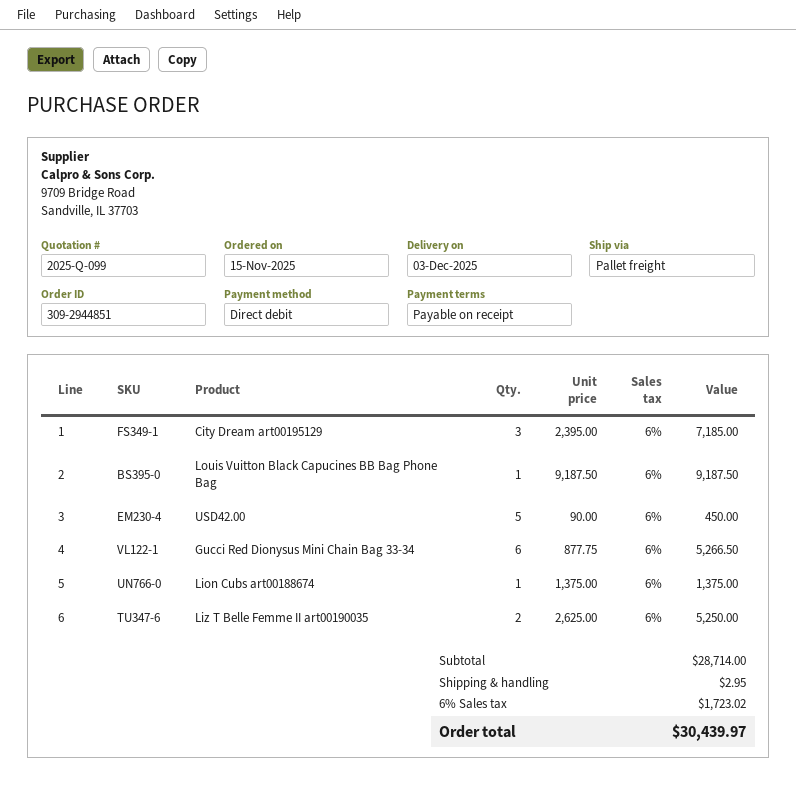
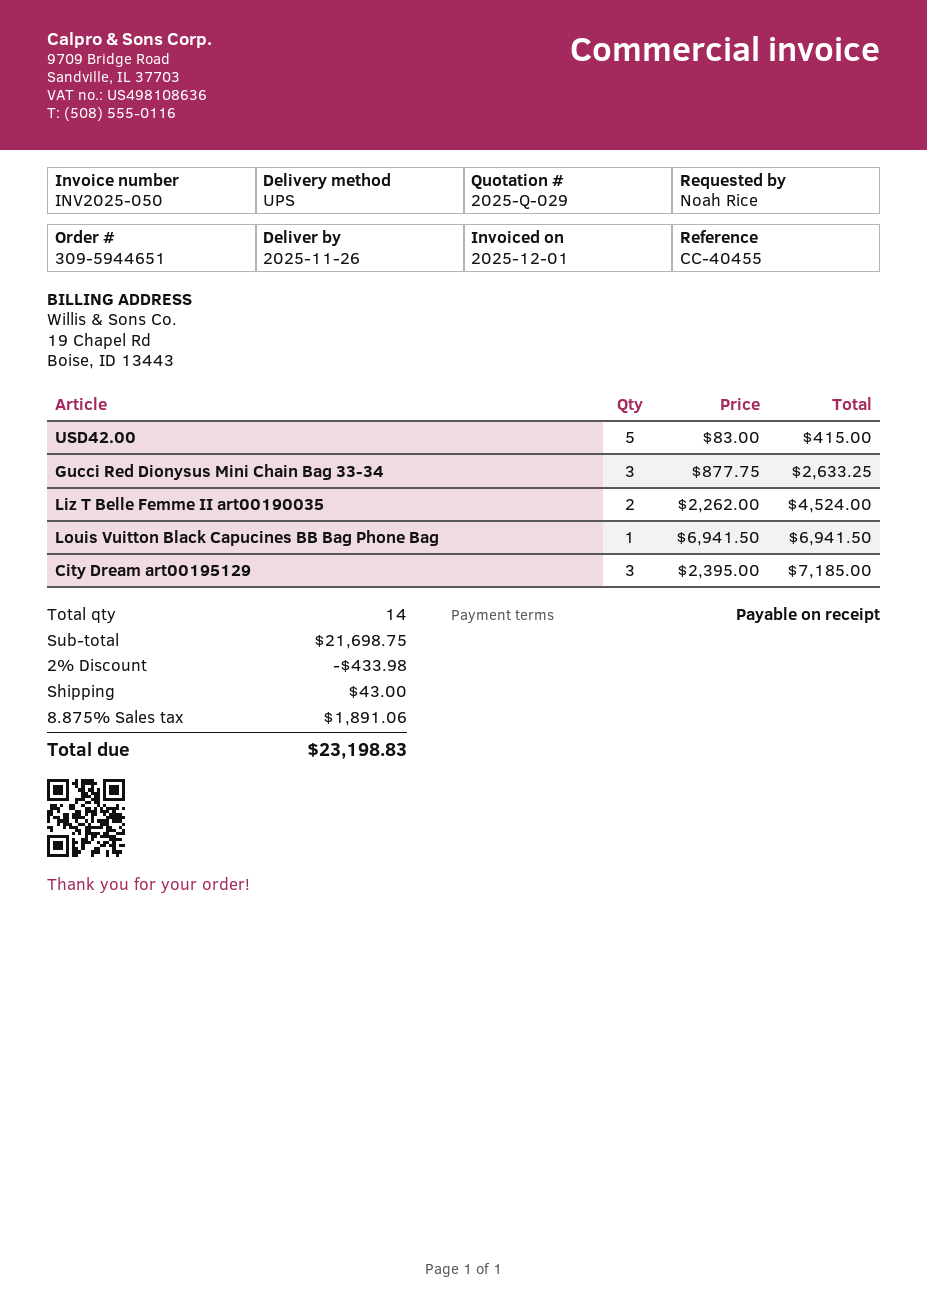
quote number: 2025-Q-099 -> 2025-Q-029
order number: 309-2944851 -> 309-5944651
delivery date: 2025-12-03 -> 2025-11-26
shipping method: pallet freight -> UPS
Louis Vuitton Black Capucines BB Bag Phone Bag: 1 x 9187.50 = 9187.50 -> 1 x 6941.50 = 6941.50
USD42.00: 5 x 90.00 = 450.00 -> 5 x 83.00 = 415.00
Gucci Red Dionysus Mini Chain Bag 33-34: 6 x 877.75 = 5266.50 -> 3 x 877.75 = 2633.25
Lion Cubs art00188674: 1 x 1375.00 = 1375.00 -> none
Liz T Belle Femme II art00190035: 2 x 2625.00 = 5250.00 -> 2 x 2262.00 = 4524.00
subtotal: 28714.00 -> 21698.75
discount: none -> 2% = 433.98
shipping: 2.95 -> 43.00
tax: 6% = 1723.02 -> 8.875% = 1891.06
total: 30439.97 -> 23198.83

